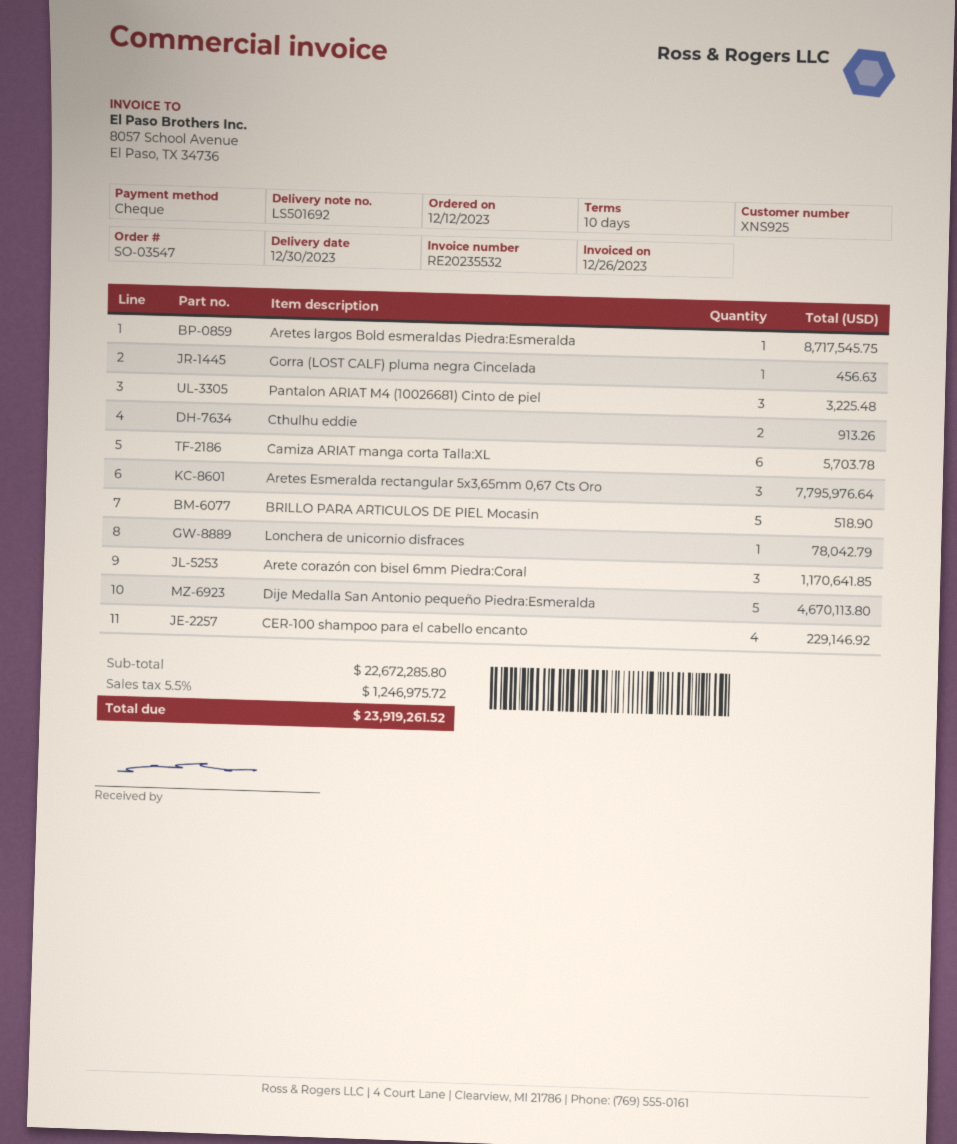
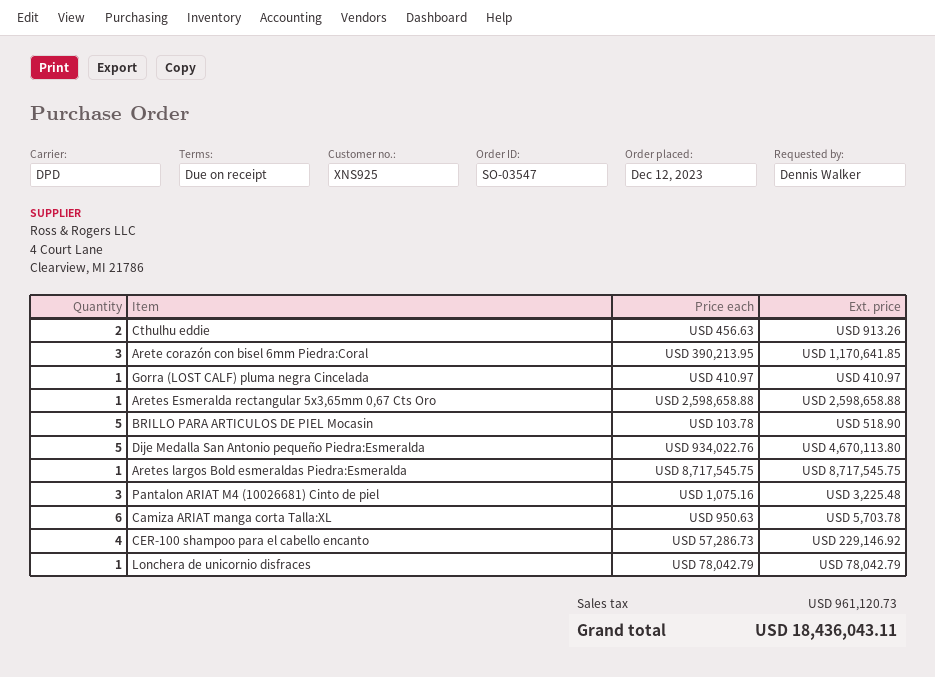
payment terms: 10 days -> on receipt
Gorra (LOST CALF) pluma negra Cincelada: 1 for 456.63 -> 1 for 410.97
Aretes Esmeralda rectangular 5x3,65mm 0,67 Cts Oro: 3 for 7795976.64 -> 1 for 2598658.88
tax: 1246975.72 -> 961120.73
total: 23919261.52 -> 18436043.11

